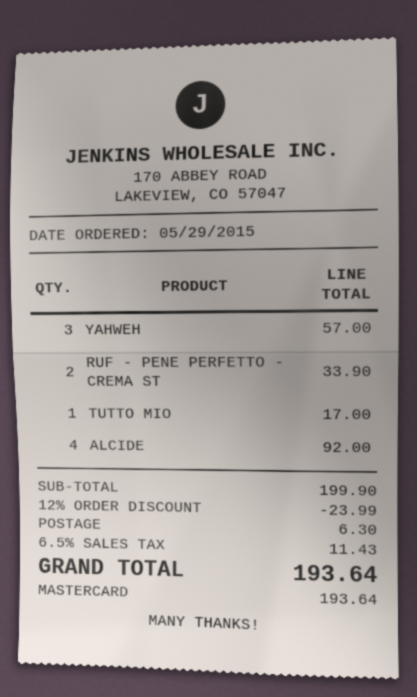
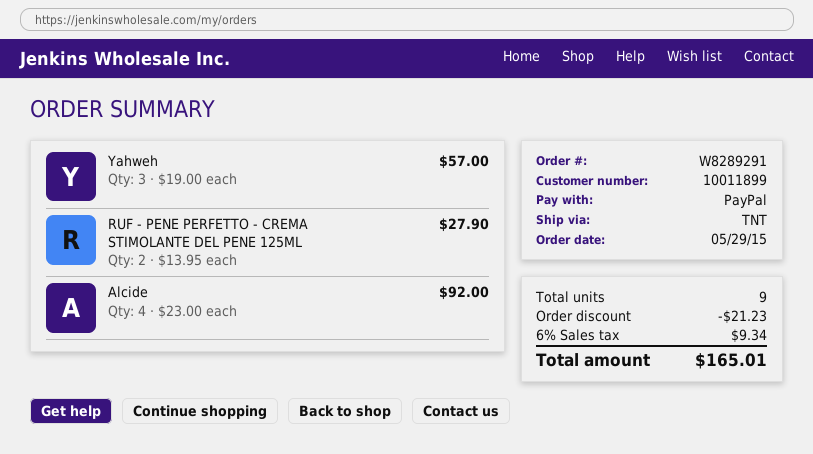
payment method: Mastercard -> PayPal
RUF - PENE PERFETTO - CREMA ST: 2 for 33.90 -> 2 for 27.90
TUTTO MIO: 1 for 17.00 -> none
discount: 23.99 -> 21.23
shipping: 6.30 -> none
tax: 6.5% = 11.43 -> 6% = 9.34
total: 193.64 -> 165.01

